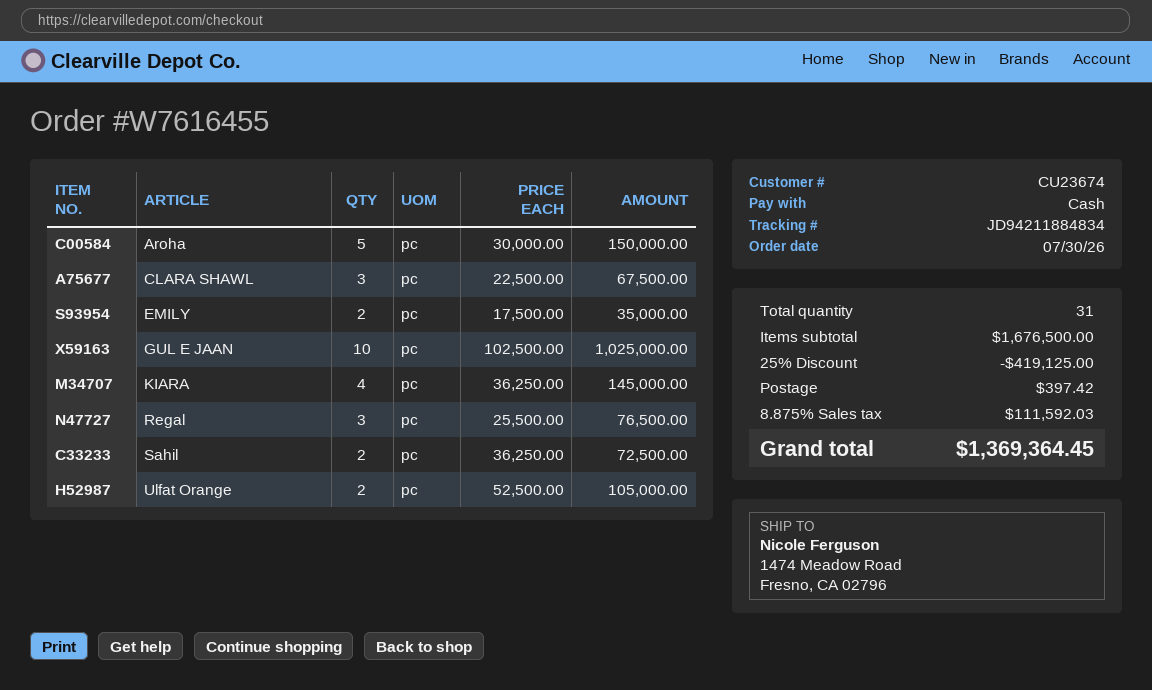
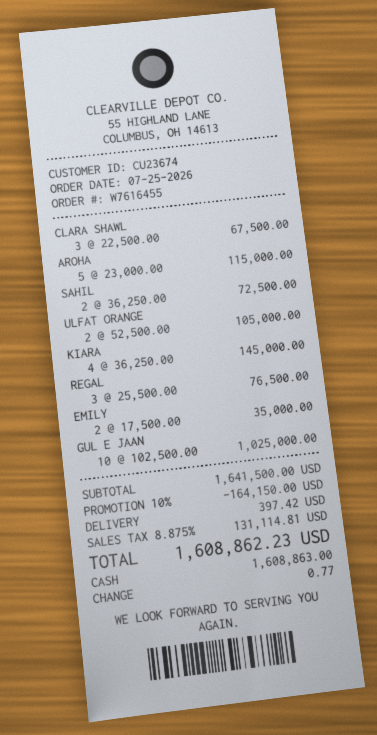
order date: 2026-07-30 -> 2026-07-25
Aroha: 5 x 30000.00 = 150000.00 -> 5 x 23000.00 = 115000.00
subtotal: 1676500.00 -> 1641500.00
discount: 25% = 419125.00 -> 10% = 164150.00
tax: 8.875% = 111592.03 -> 8.875% = 131114.81
total: 1369364.45 -> 1608862.23

